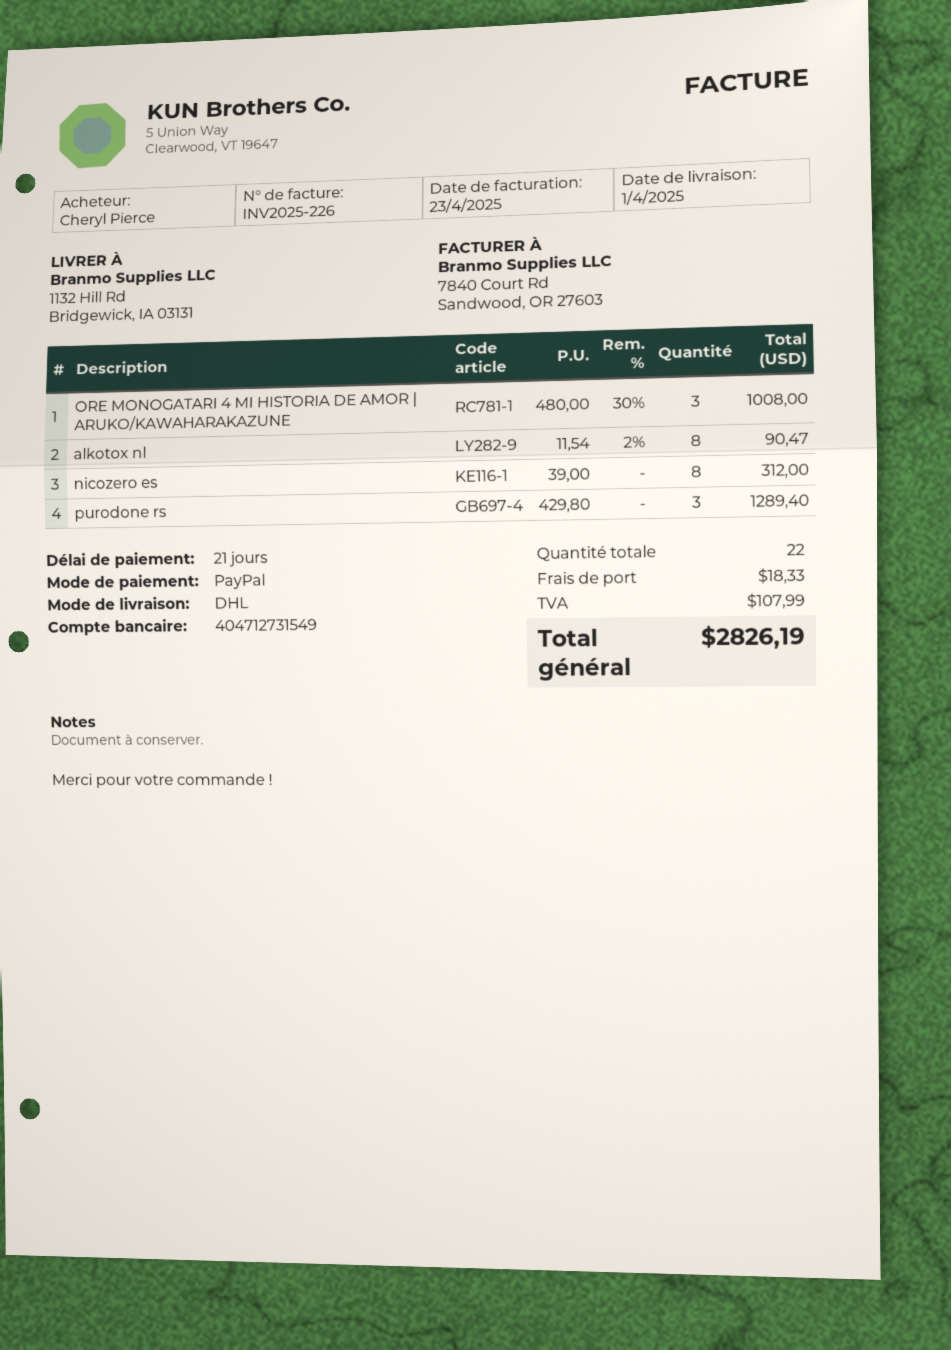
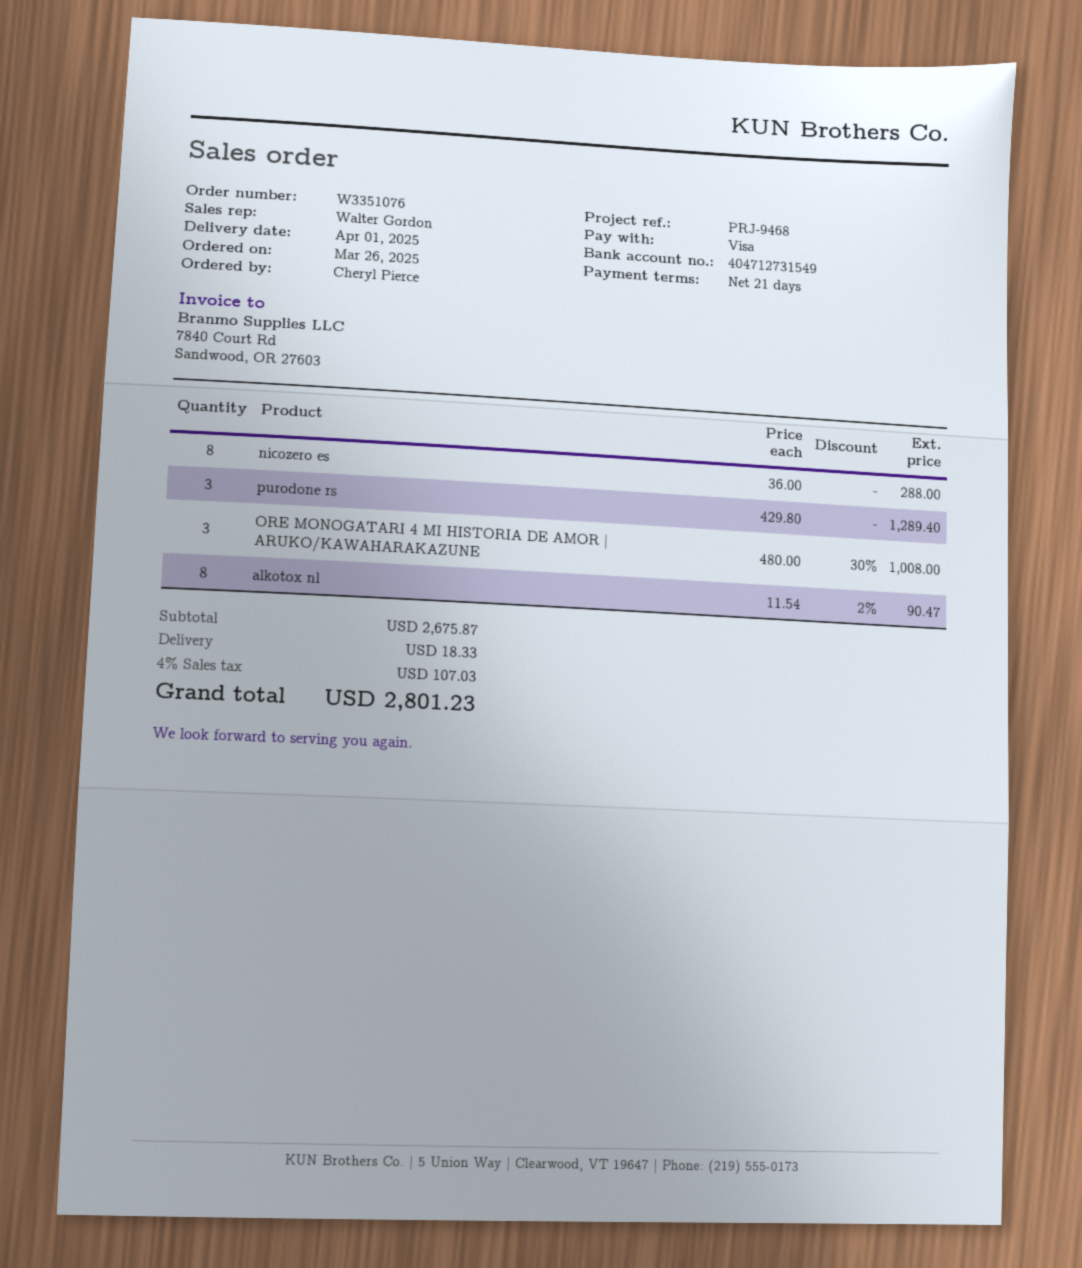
payment method: PayPal -> Visa
nicozero es: 8 x 39.00 = 312.00 -> 8 x 36.00 = 288.00
tax: 107.99 -> 107.03
total: 2826.19 -> 2801.23

